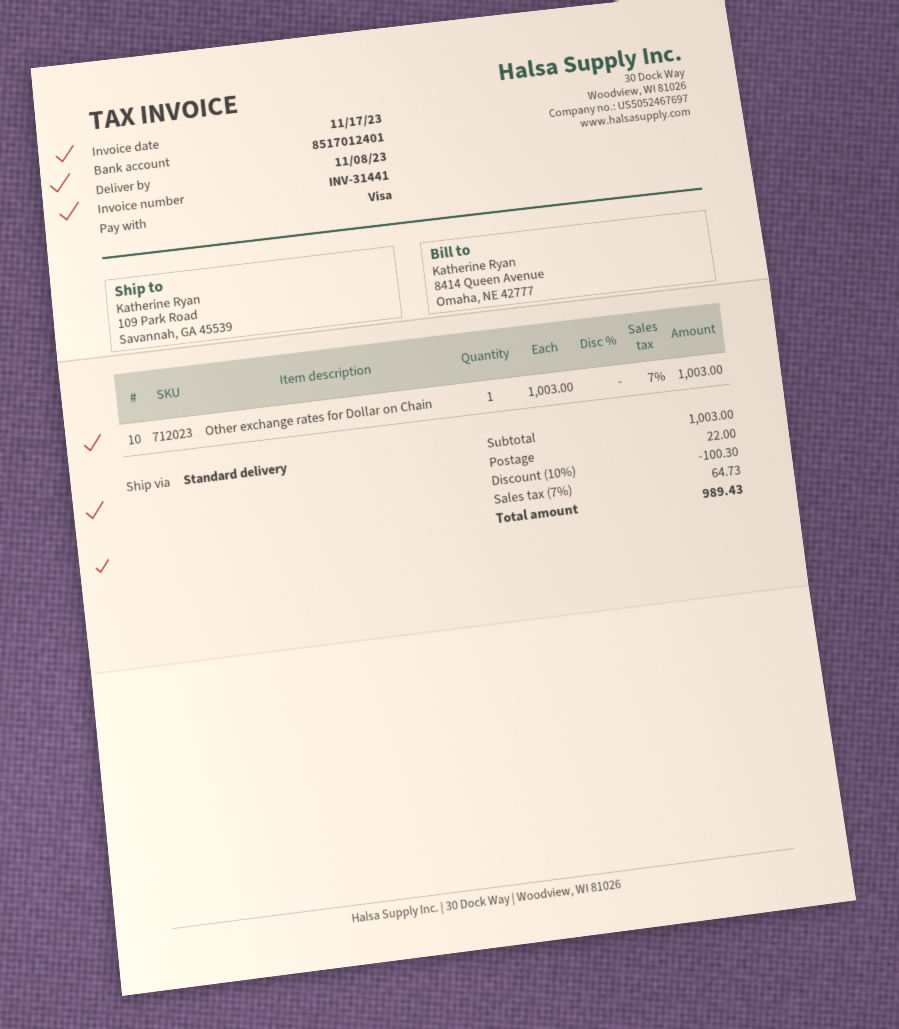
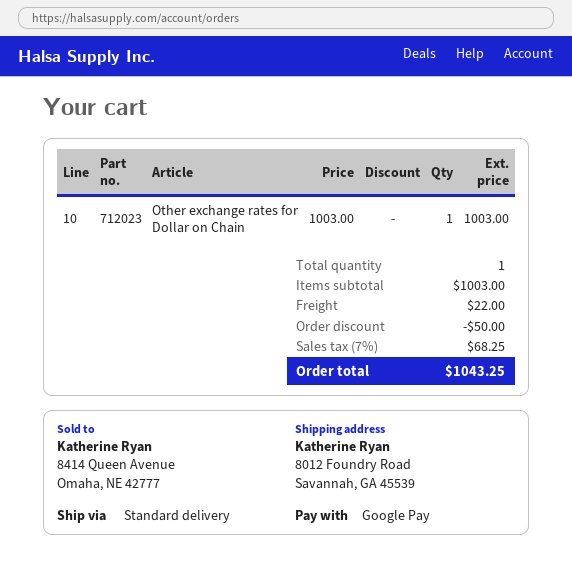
payment method: Visa -> Google Pay
ship to: 109 Park Road, Savannah, GA 45539 -> 8012 Foundry Road, Savannah, GA 45539
discount: 100.30 -> 50.00
tax: 7% = 64.73 -> 7% = 68.25
total: 989.43 -> 1043.25

